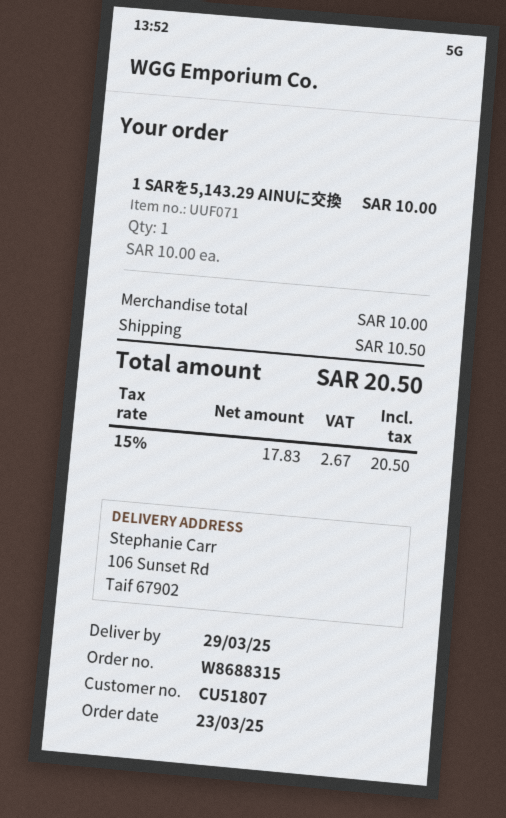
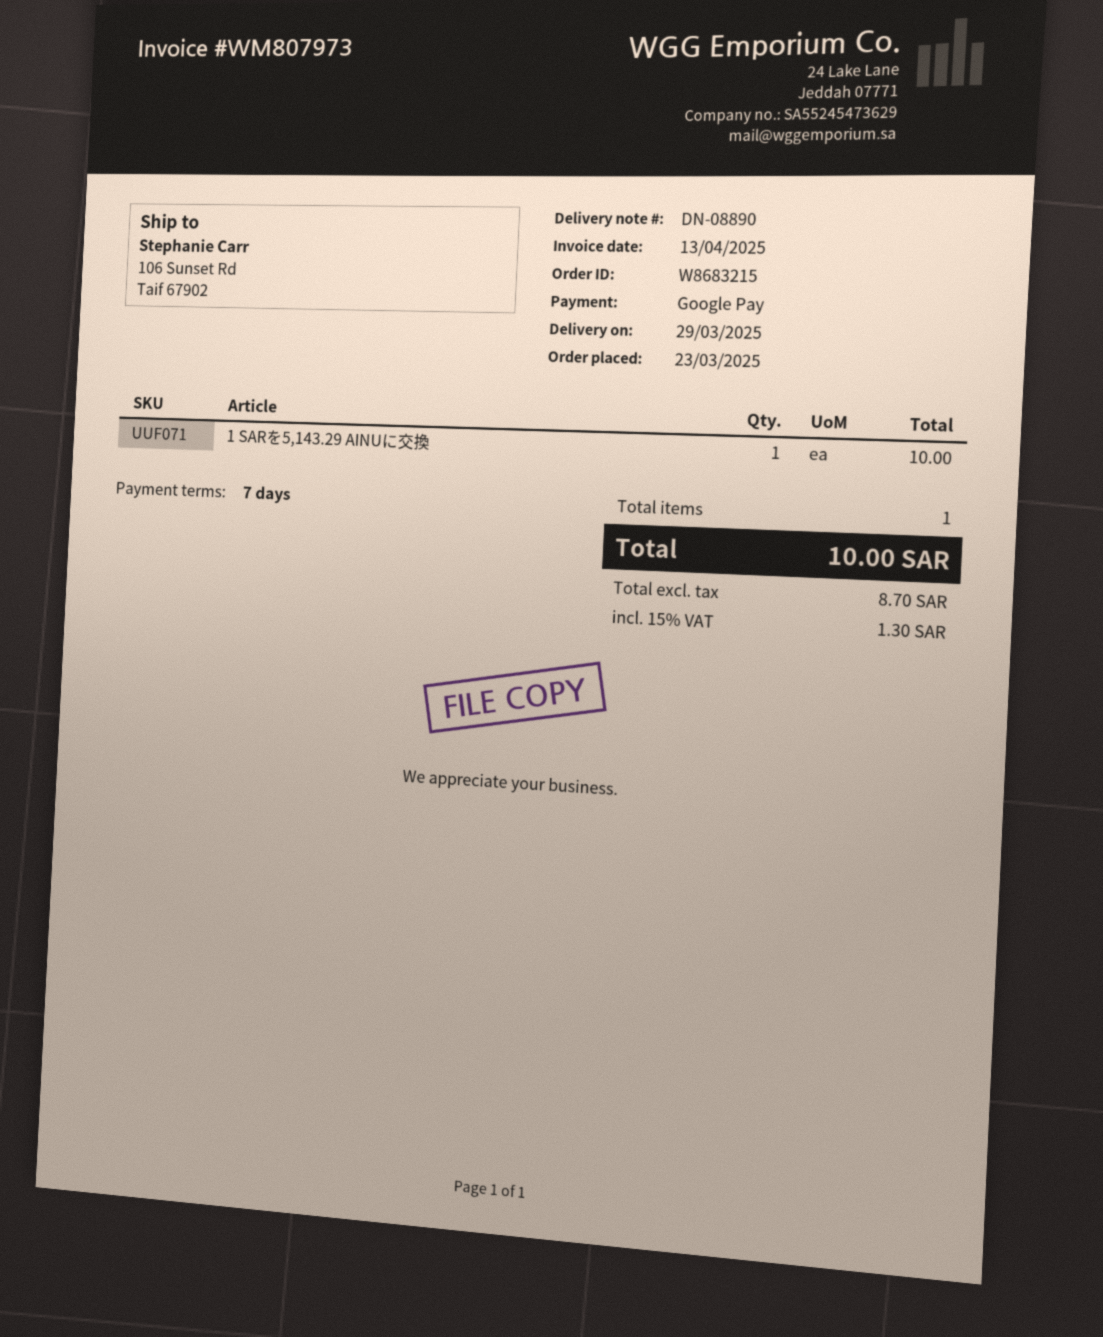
order number: W8688315 -> W8683215
shipping: 10.50 -> none
net: 17.83 -> 8.70
tax: 15% = 2.67 -> 15% = 1.30
total: 20.50 -> 10.00

